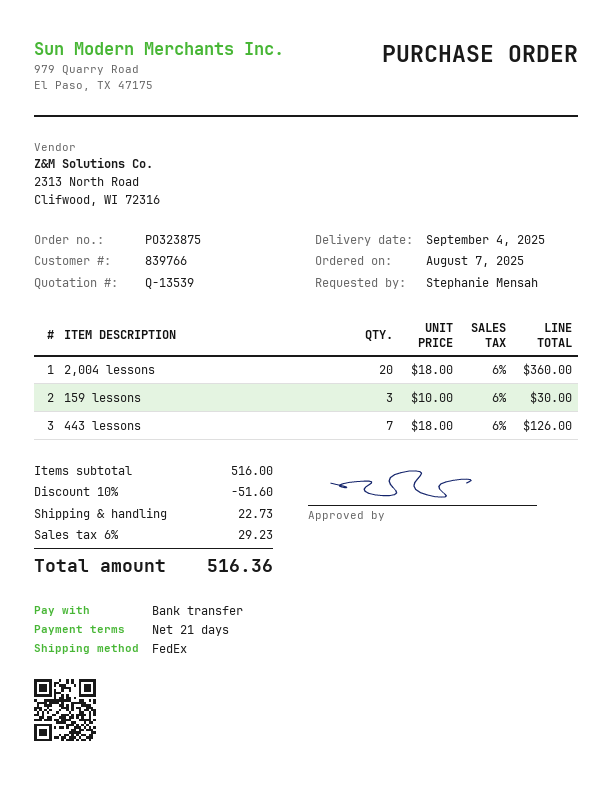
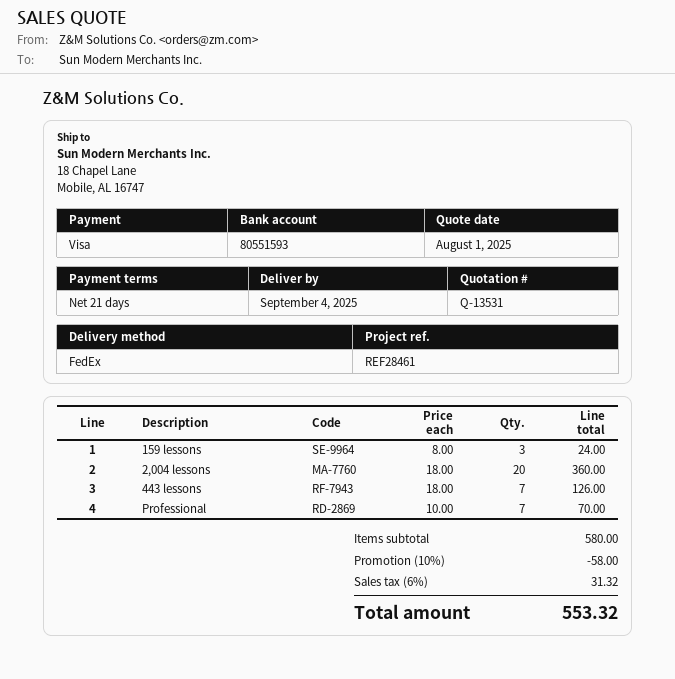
quote number: Q-13539 -> Q-13531
payment method: bank transfer -> Visa
159 lessons: 3 x 10.00 = 30.00 -> 3 x 8.00 = 24.00
Professional: none -> 7 x 10.00 = 70.00
subtotal: 516.00 -> 580.00
discount: 10% = 51.60 -> 10% = 58.00
shipping: 22.73 -> none
tax: 6% = 29.23 -> 6% = 31.32
total: 516.36 -> 553.32

